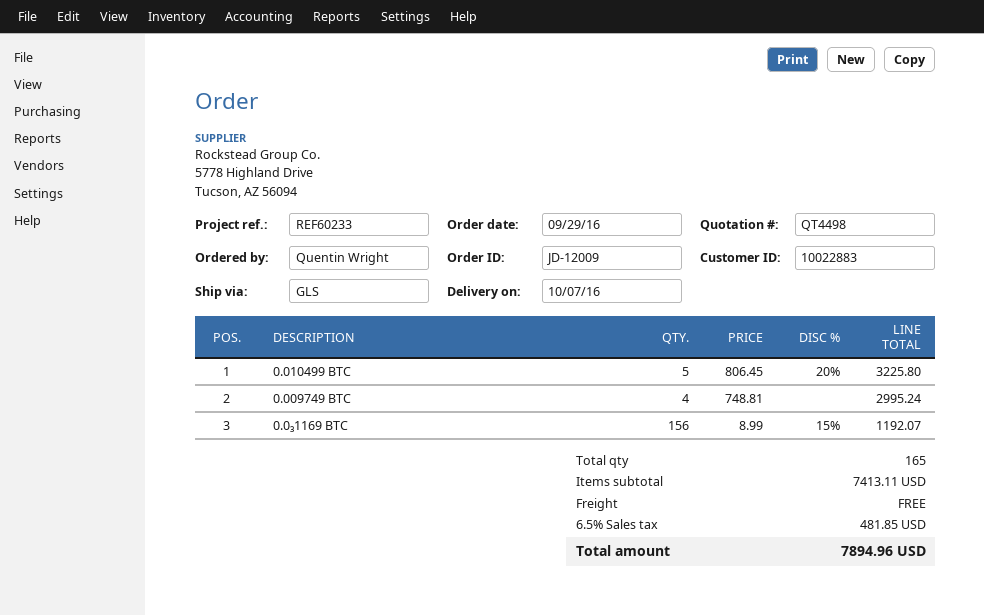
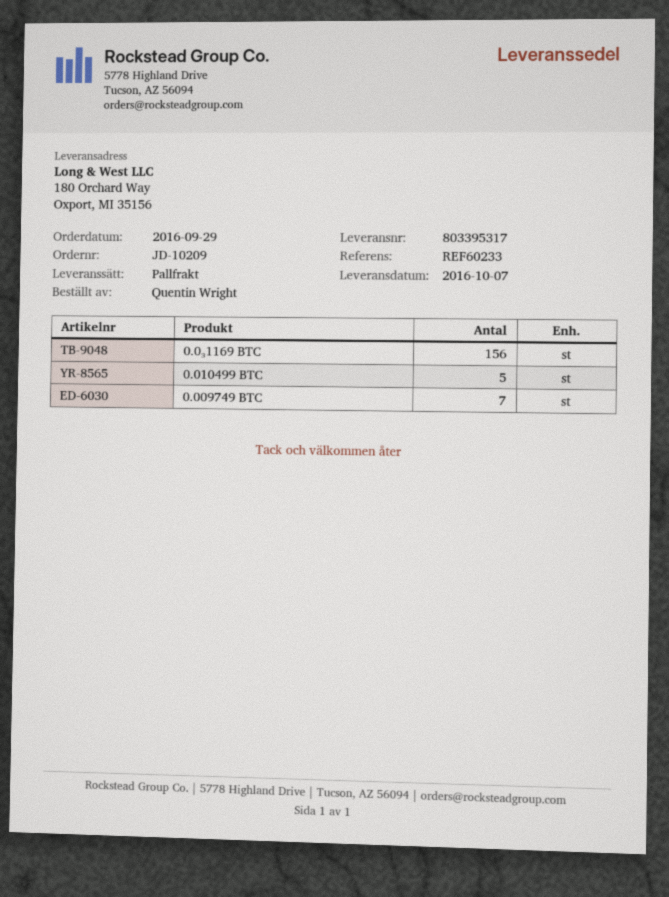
order number: JD-12009 -> JD-10209
shipping method: GLS -> pallet freight
0.009749 BTC: 4 -> 7

